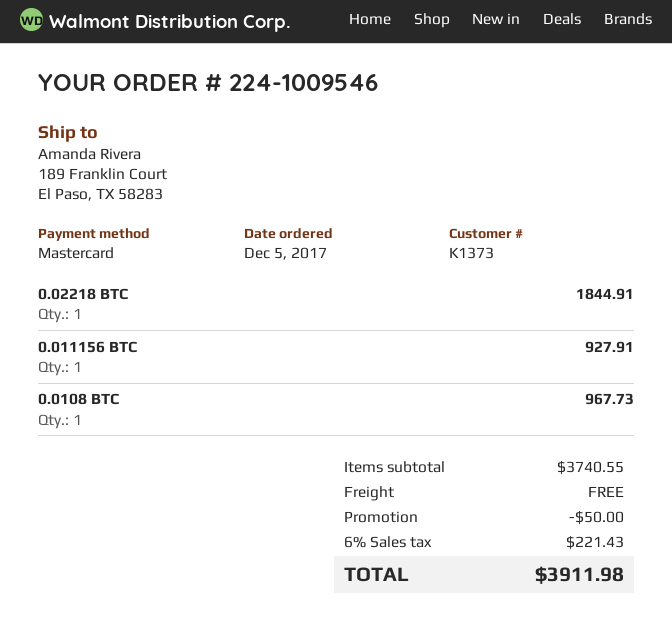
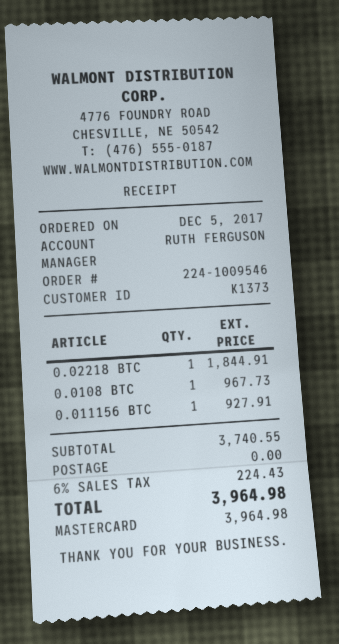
discount: 50.00 -> none
tax: 6% = 221.43 -> 6% = 224.43
total: 3911.98 -> 3964.98

